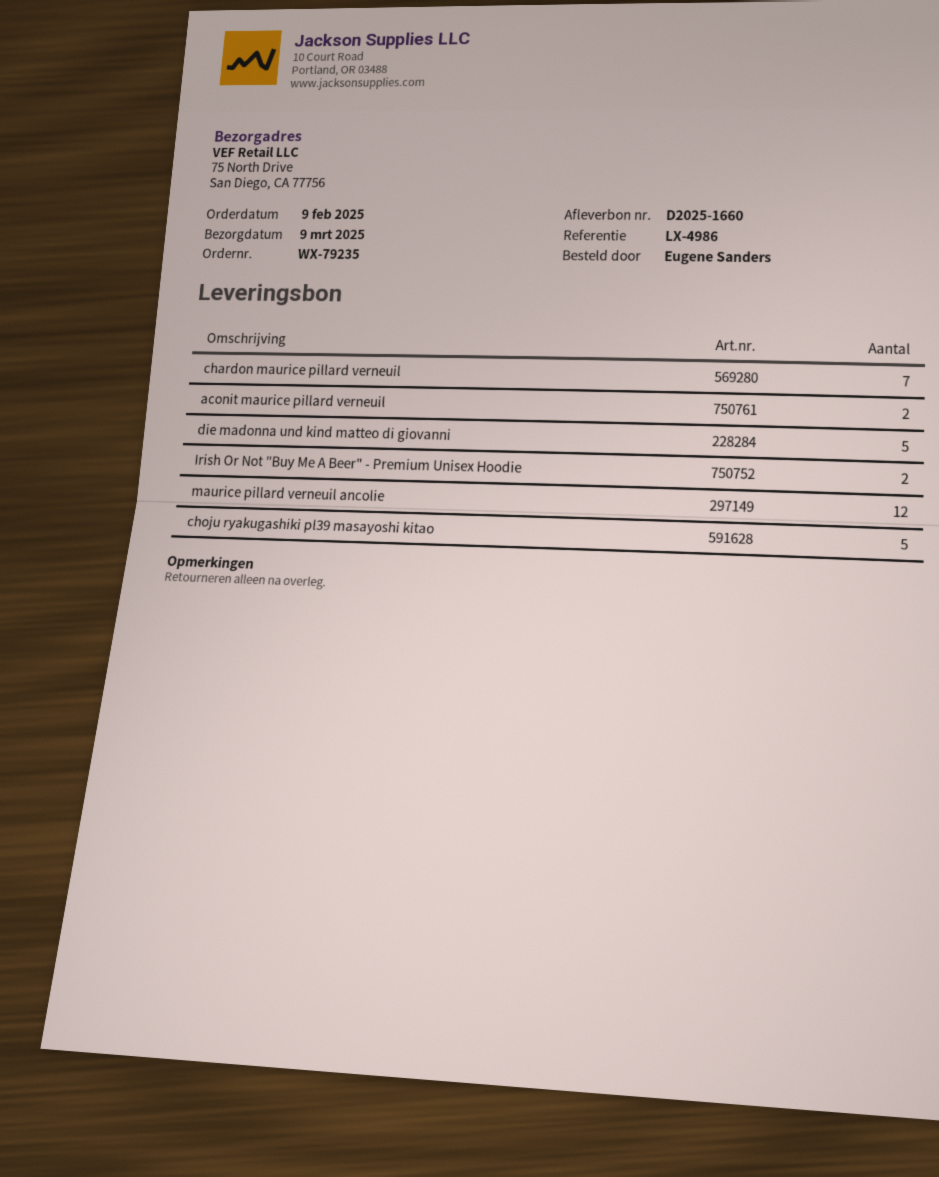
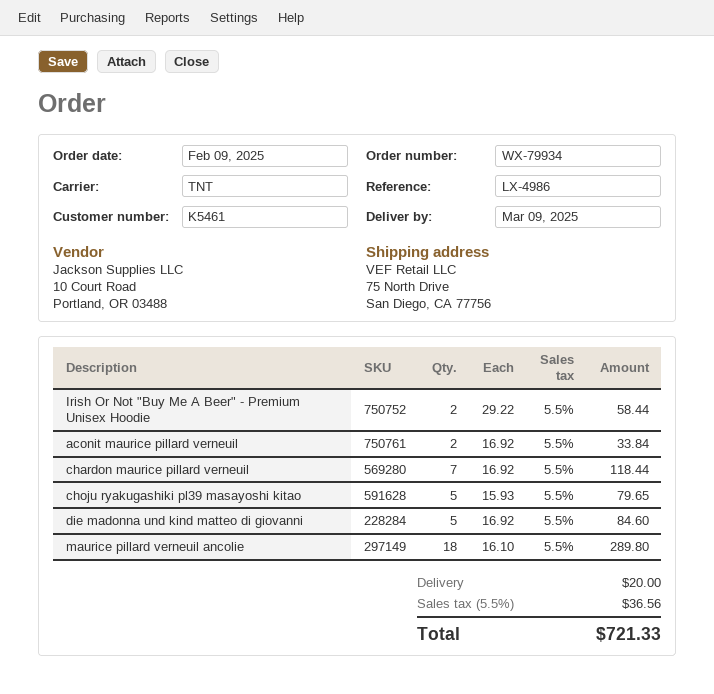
order number: WX-79235 -> WX-79934
maurice pillard verneuil ancolie: 12 -> 18

